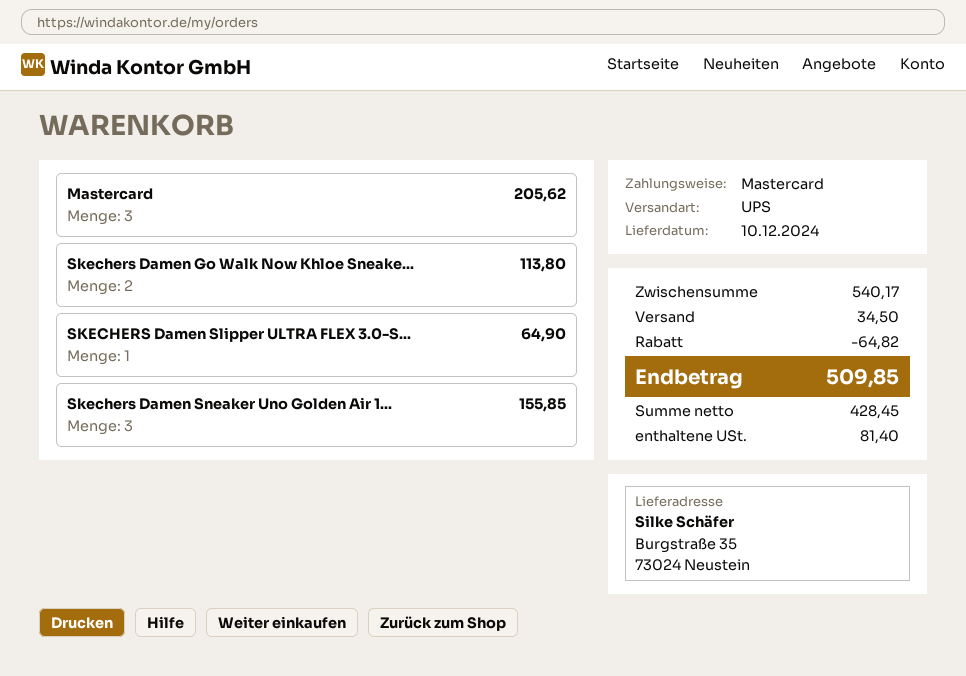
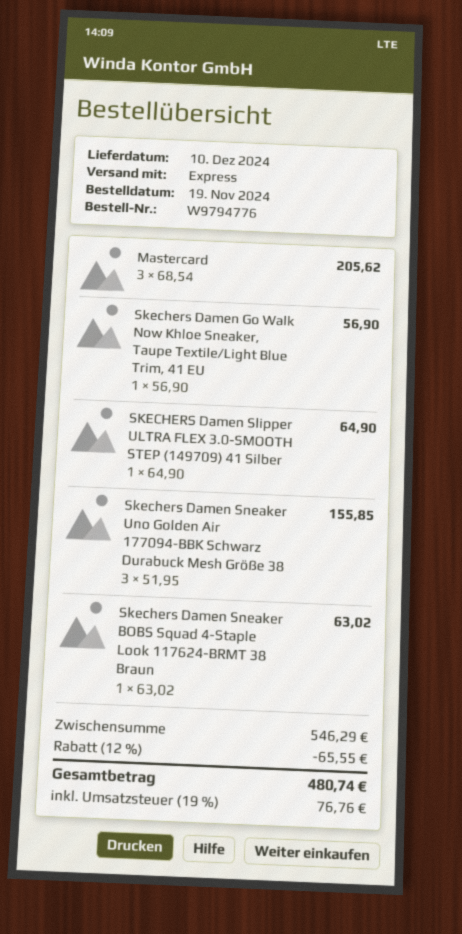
shipping method: UPS -> express
Skechers Damen Go Walk Now Khloe Sneake...: 2 for 113.80 -> 1 for 56.90
Skechers Damen Sneaker BOBS Squad 4-Staple Look 117624-BRMT 38 Braun: none -> 1 for 63.02
subtotal: 540.17 -> 546.29
discount: 64.82 -> 65.55
shipping: 34.50 -> none
tax: 81.40 -> 76.76
total: 509.85 -> 480.74

